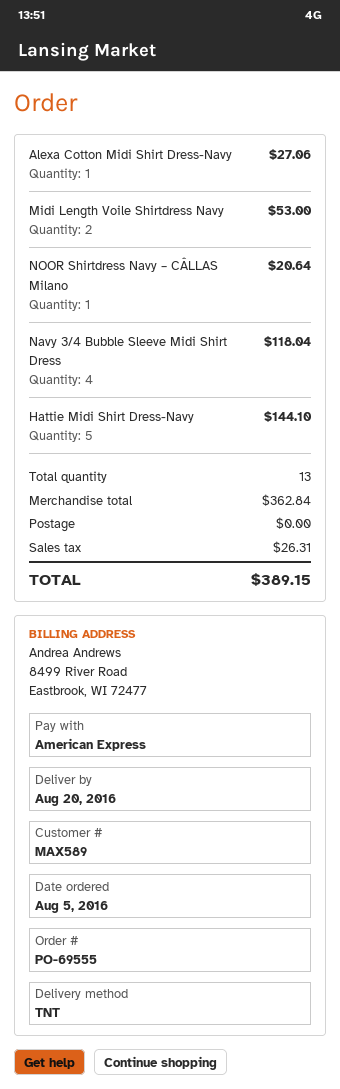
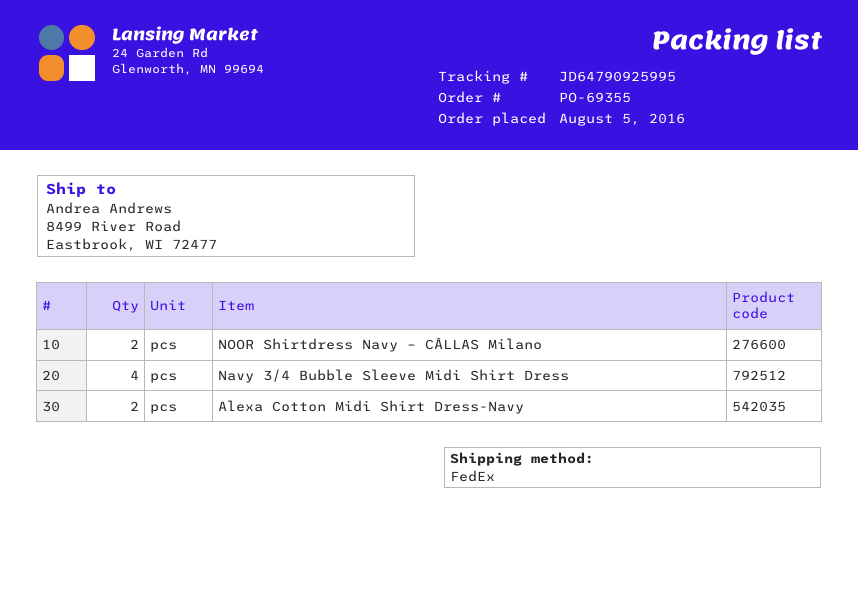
order number: PO-69555 -> PO-69355
shipping method: TNT -> FedEx
Alexa Cotton Midi Shirt Dress-Navy: 1 -> 2
Midi Length Voile Shirtdress Navy: 2 -> none
NOOR Shirtdress Navy – CÂLLAS Milano: 1 -> 2
Hattie Midi Shirt Dress-Navy: 5 -> none

